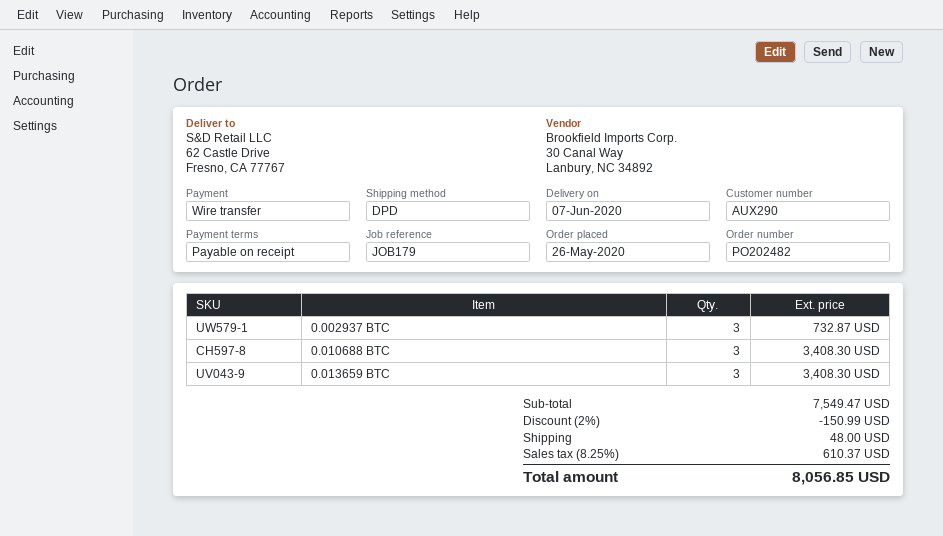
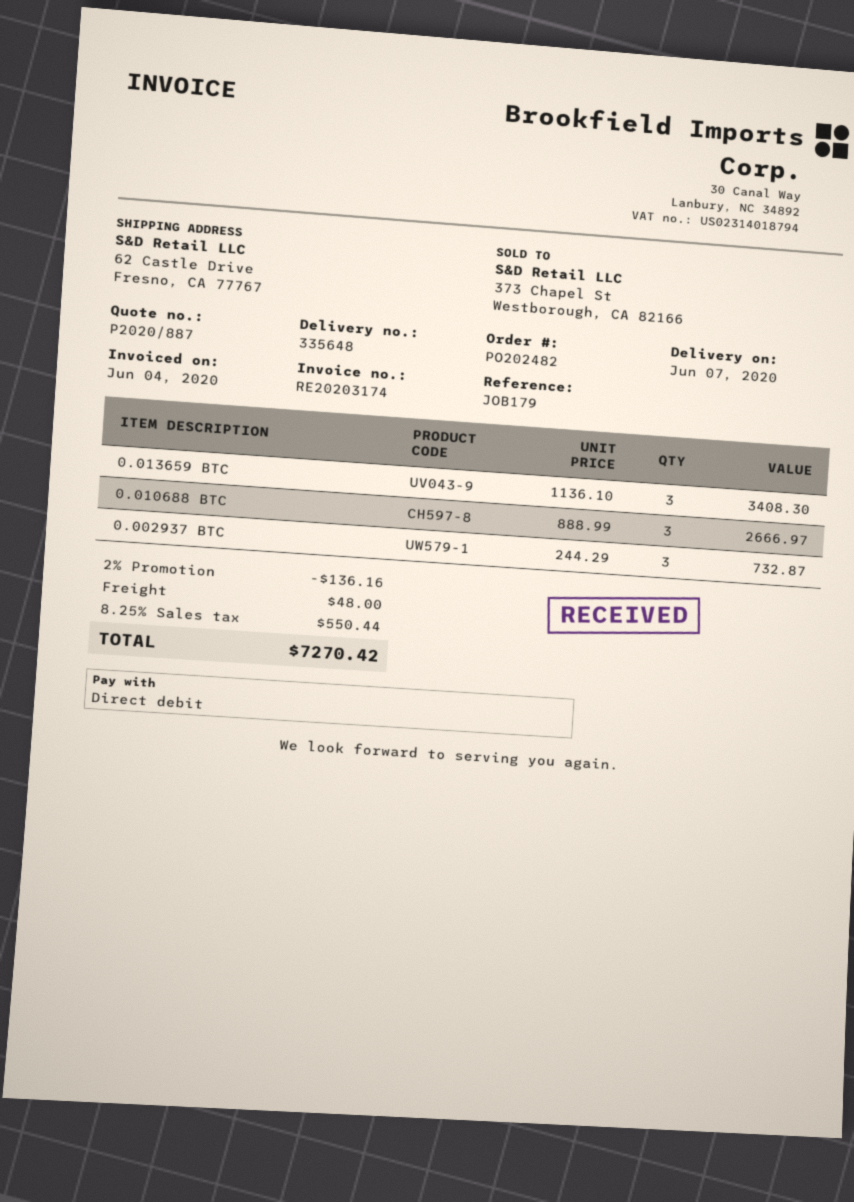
payment method: bank transfer -> direct debit
0.010688 BTC: 3 for 3408.30 -> 3 for 2666.97
discount: 2% = 150.99 -> 2% = 136.16
tax: 8.25% = 610.37 -> 8.25% = 550.44
total: 8056.85 -> 7270.42

